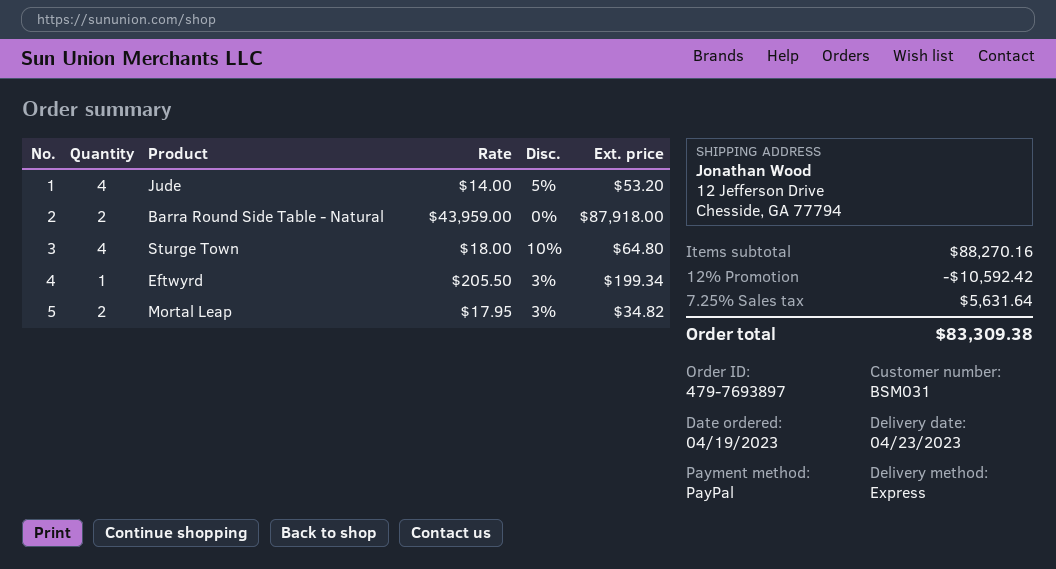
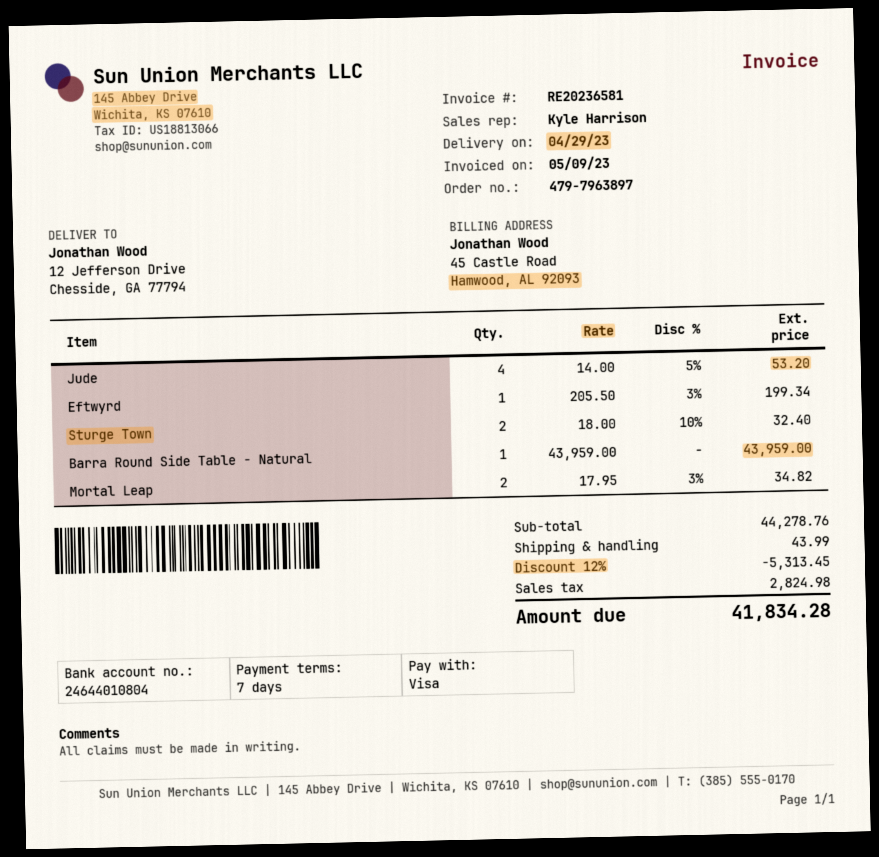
order number: 479-7693897 -> 479-7963897
delivery date: 2023-04-23 -> 2023-04-29
payment method: PayPal -> Visa
Barra Round Side Table - Natural: 2 x 43959.00 = 87918.00 -> 1 x 43959.00 = 43959.00
Sturge Town: 4 x 18.00 - 10% = 64.80 -> 2 x 18.00 - 10% = 32.40
subtotal: 88270.16 -> 44278.76
discount: 12% = 10592.42 -> 12% = 5313.45
shipping: none -> 43.99
tax: 5631.64 -> 2824.98
total: 83309.38 -> 41834.28

